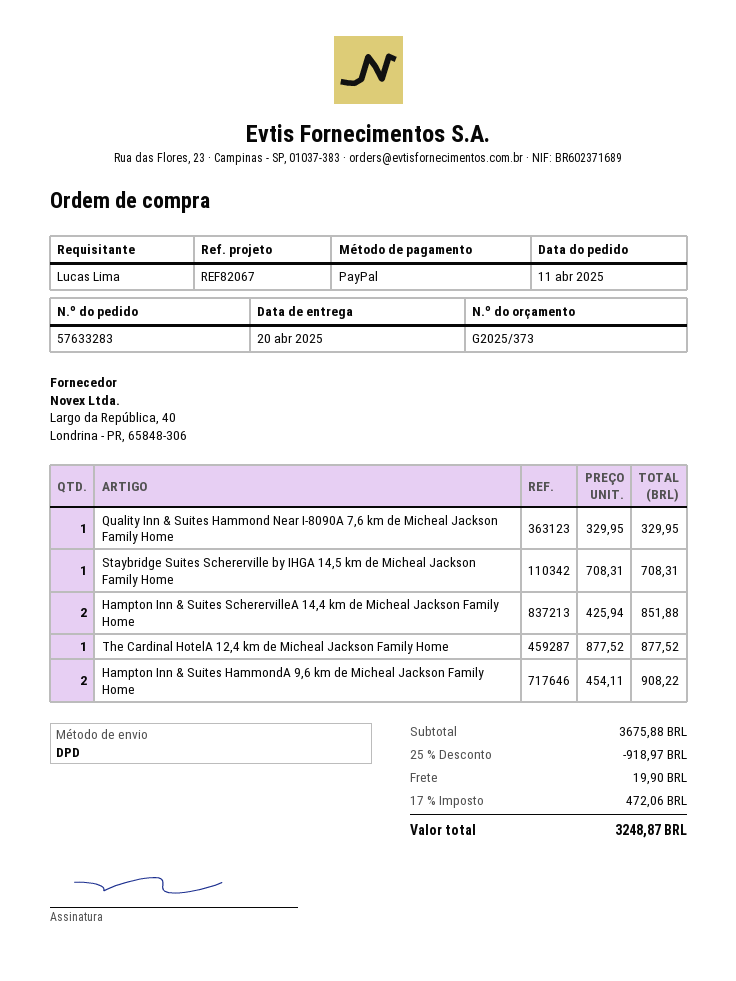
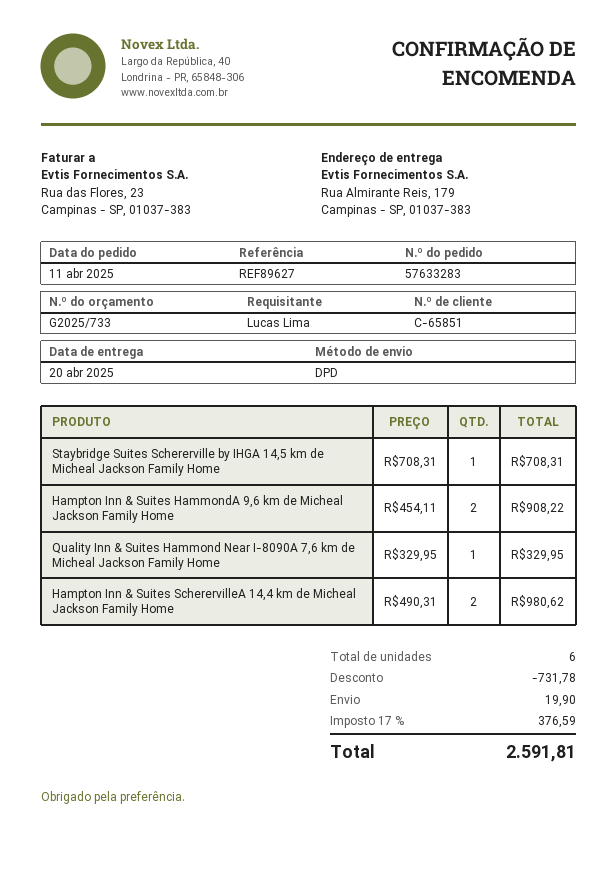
quote number: G2025/373 -> G2025/733
reference: REF82067 -> REF89627
Hampton Inn & Suites ScherervilleA 14,4 km de Micheal Jackson Family Home: 2 x 425.94 = 851.88 -> 2 x 490.31 = 980.62
The Cardinal HotelA 12,4 km de Micheal Jackson Family Home: 1 x 877.52 = 877.52 -> none
discount: 918.97 -> 731.78
tax: 17% = 472.06 -> 17% = 376.59
total: 3248.87 -> 2591.81

